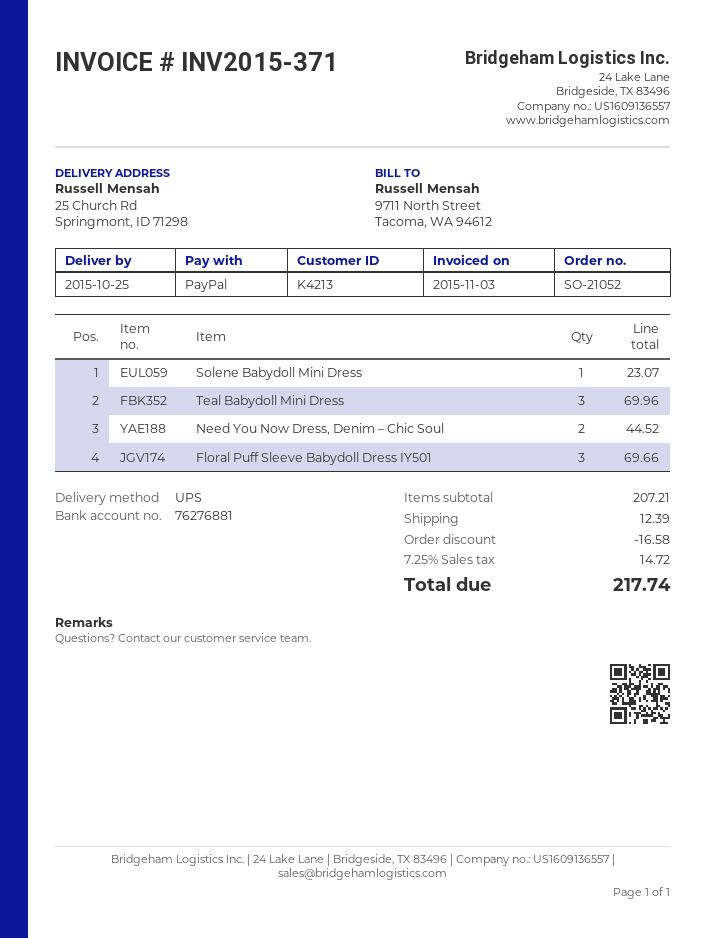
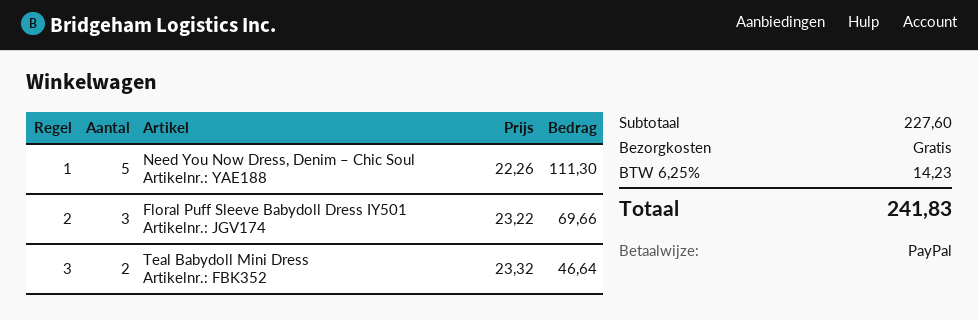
Solene Babydoll Mini Dress: 1 for 23.07 -> none
Teal Babydoll Mini Dress: 3 for 69.96 -> 2 for 46.64
Need You Now Dress, Denim – Chic Soul: 2 for 44.52 -> 5 for 111.30
subtotal: 207.21 -> 227.60
discount: 16.58 -> none
shipping: 12.39 -> 0.00
tax: 7.25% = 14.72 -> 6.25% = 14.23
total: 217.74 -> 241.83

